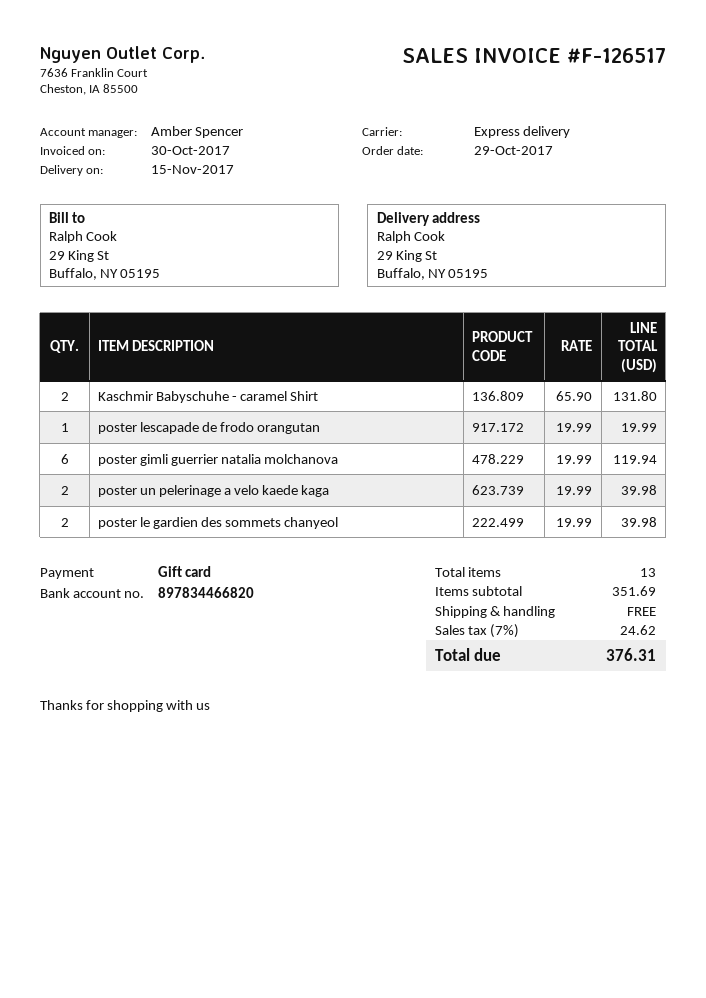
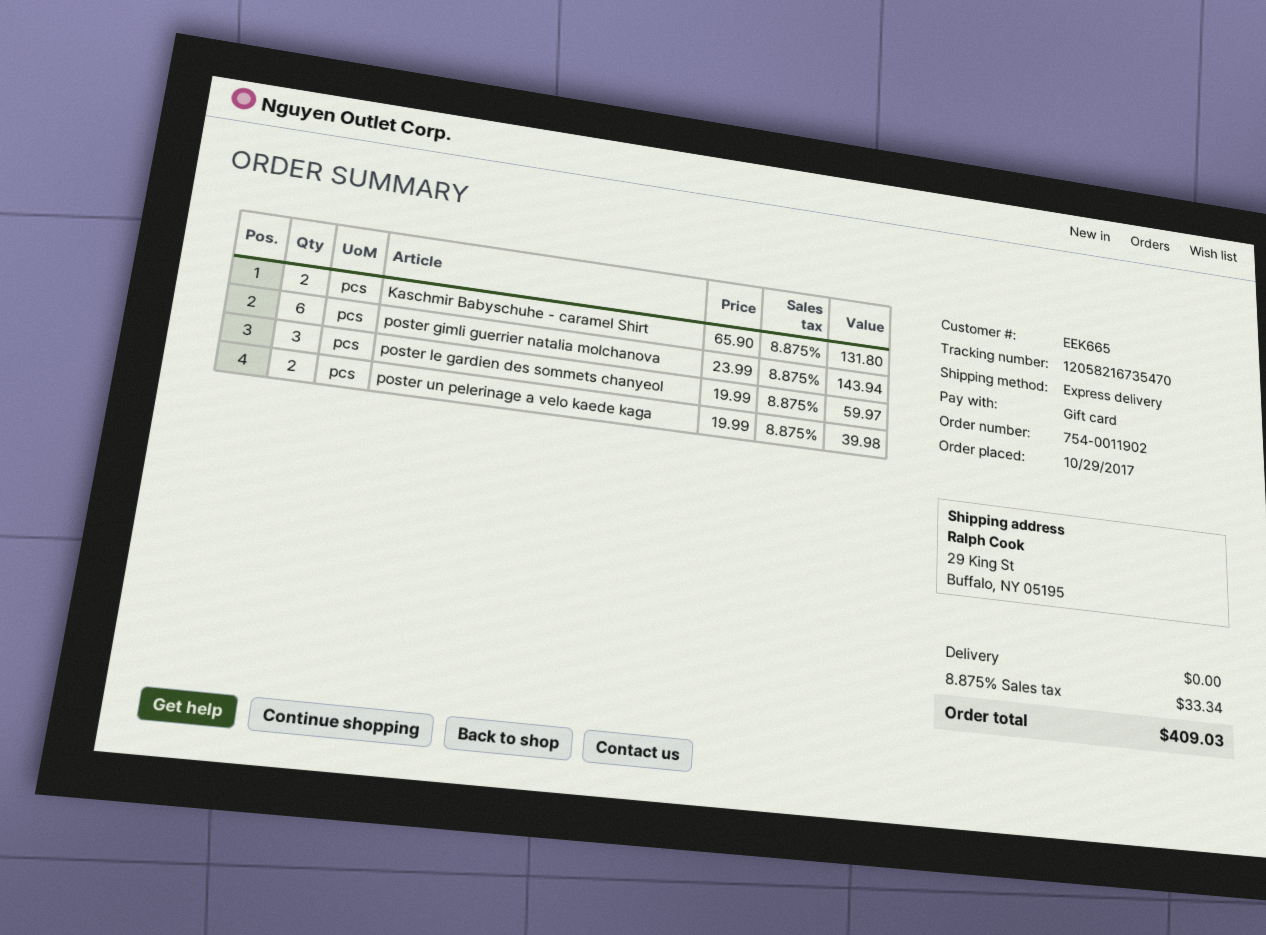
poster lescapade de frodo orangutan: 1 x 19.99 = 19.99 -> none
poster gimli guerrier natalia molchanova: 6 x 19.99 = 119.94 -> 6 x 23.99 = 143.94
poster le gardien des sommets chanyeol: 2 x 19.99 = 39.98 -> 3 x 19.99 = 59.97
tax: 7% = 24.62 -> 8.875% = 33.34
total: 376.31 -> 409.03

